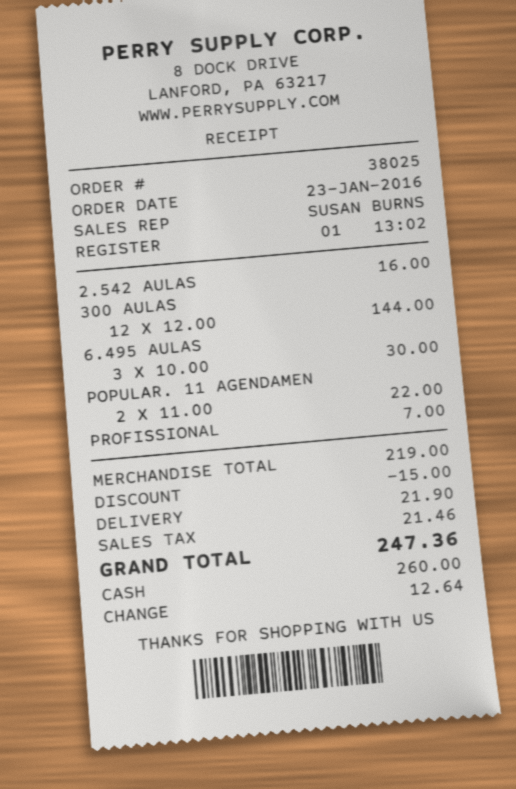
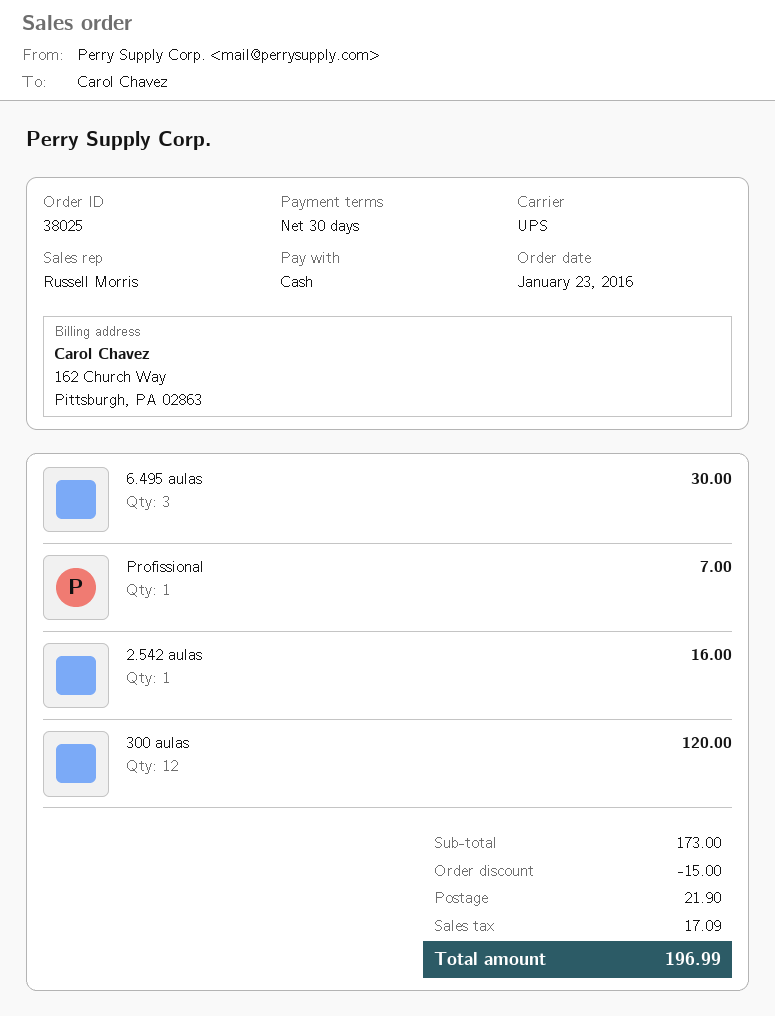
sales rep: SUSAN BURNS -> Russell Morris
300 AULAS: 12 for 144.00 -> 12 for 120.00
POPULAR. 11 AGENDAMEN: 2 for 22.00 -> none
subtotal: 219.00 -> 173.00
tax: 21.46 -> 17.09
total: 247.36 -> 196.99

